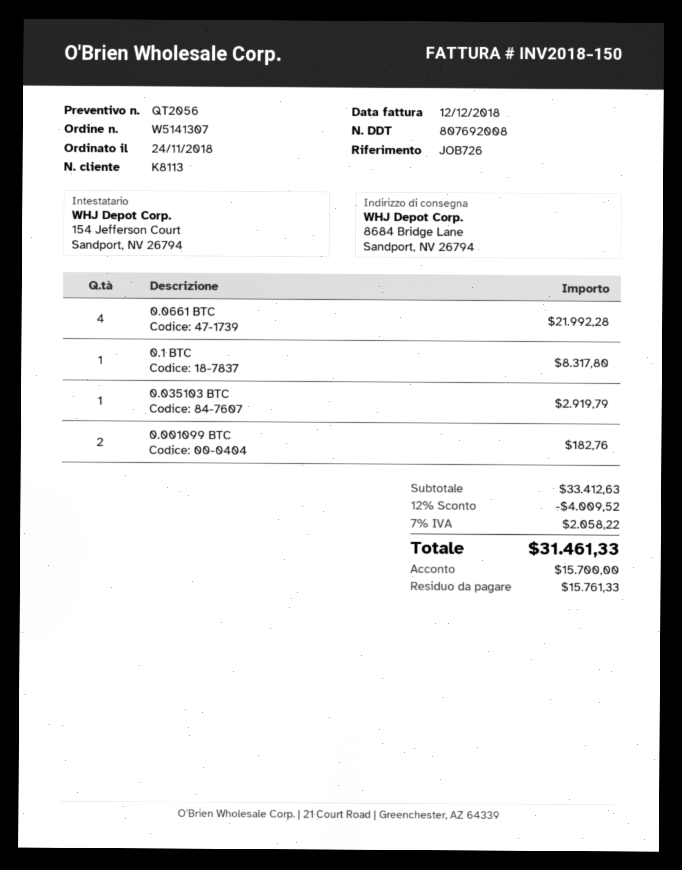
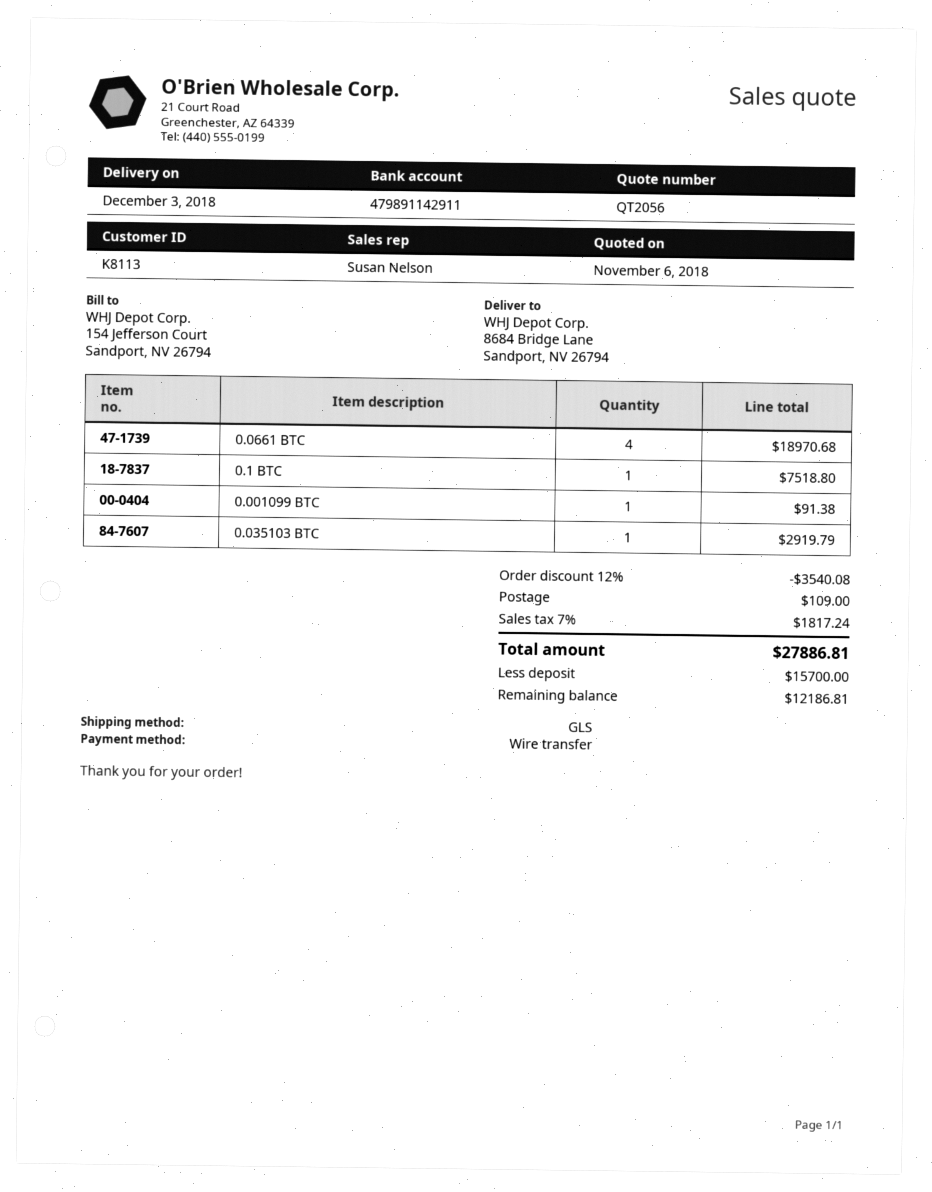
0.0661 BTC: 4 for 21992.28 -> 4 for 18970.68
0.1 BTC: 1 for 8317.80 -> 1 for 7518.80
0.001099 BTC: 2 for 182.76 -> 1 for 91.38
discount: 12% = 4009.52 -> 12% = 3540.08
shipping: none -> 109.00
tax: 7% = 2058.22 -> 7% = 1817.24
total: 31461.33 -> 27886.81
balance: 15761.33 -> 12186.81

